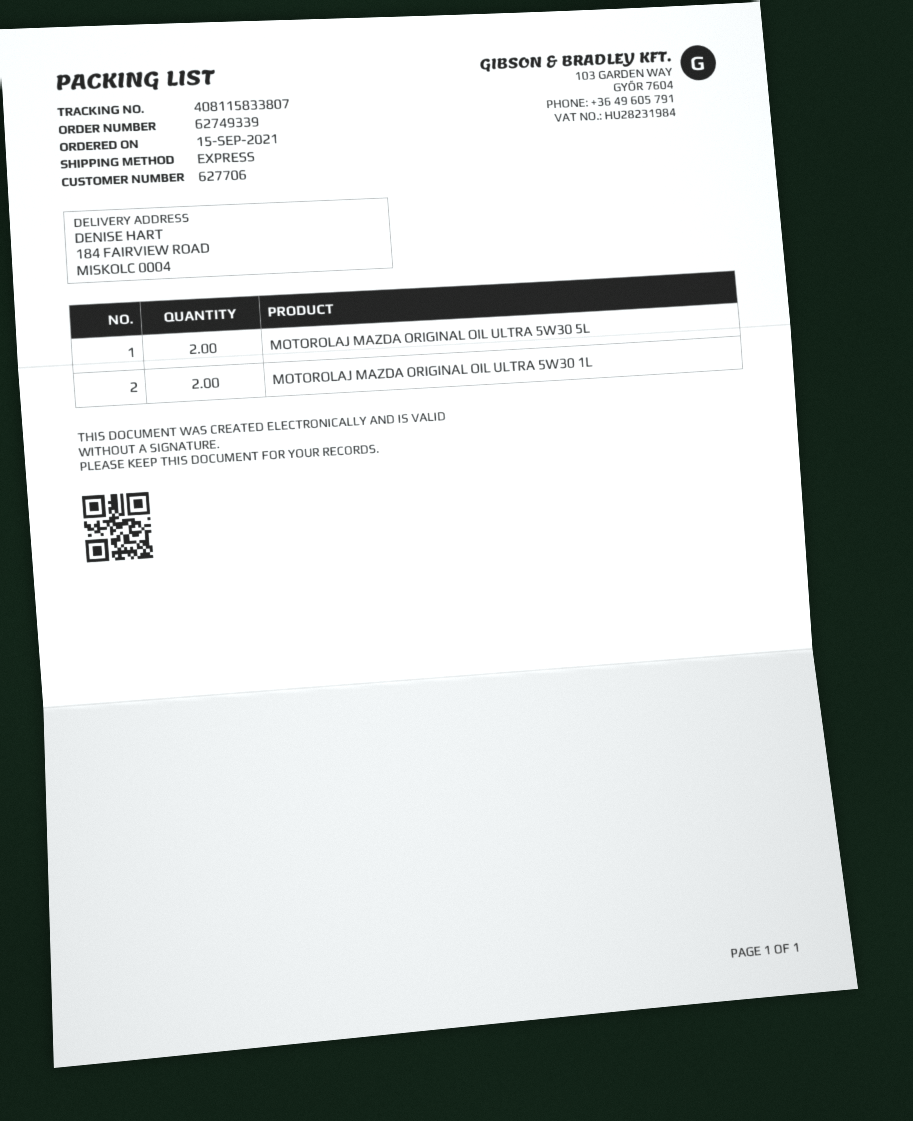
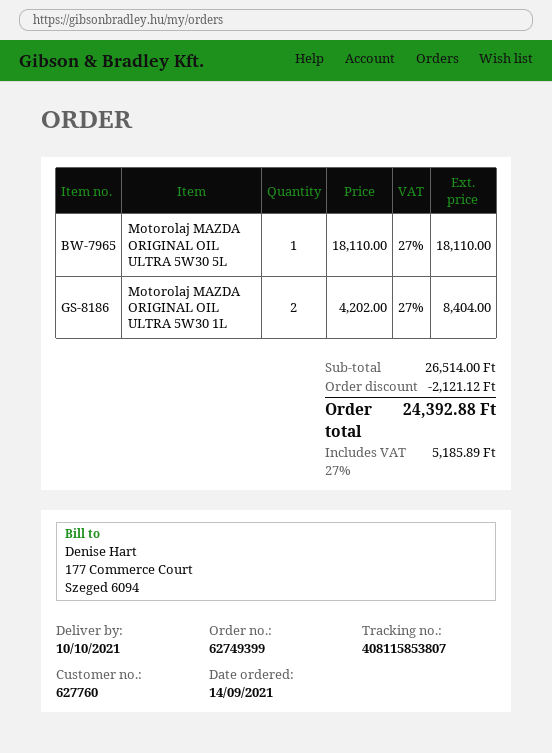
order number: 62749339 -> 62749399
order date: 2021-09-15 -> 2021-09-14
customer number: 627706 -> 627760
tracking number: 408115833807 -> 408115853807
MOTOROLAJ MAZDA ORIGINAL OIL ULTRA 5W30 5L: 2 -> 1

